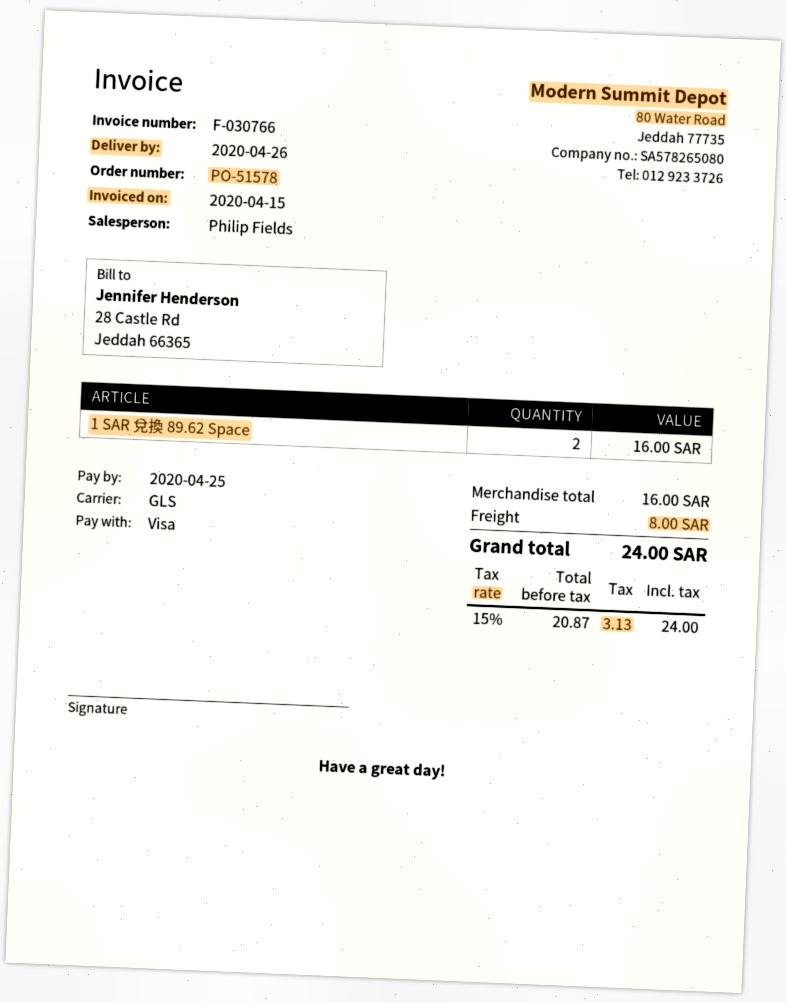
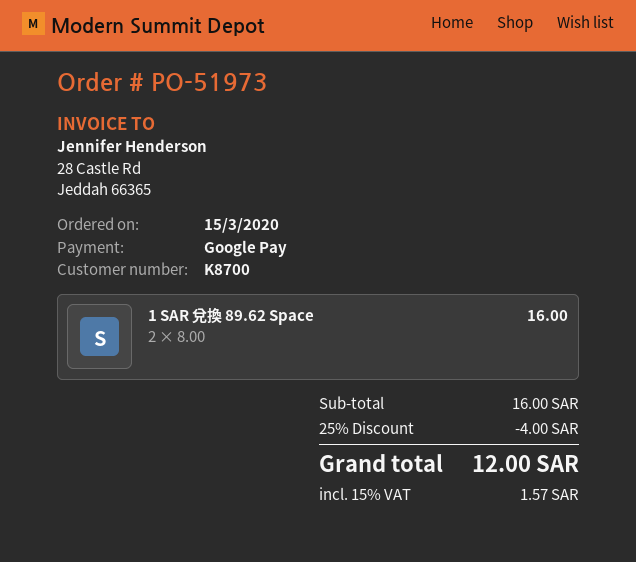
order number: PO-51578 -> PO-51973
payment method: Visa -> Google Pay
discount: none -> 25% = 4.00
shipping: 8.00 -> none
tax: 15% = 3.13 -> 15% = 1.57
total: 24.00 -> 12.00

